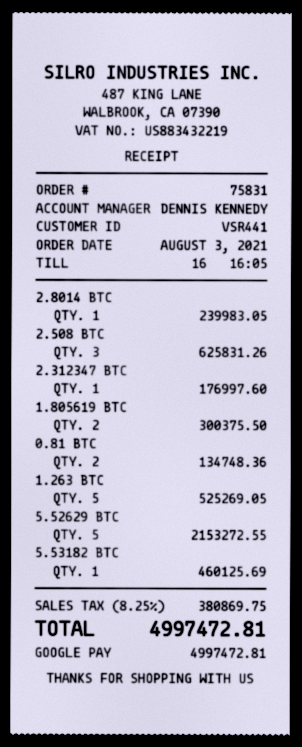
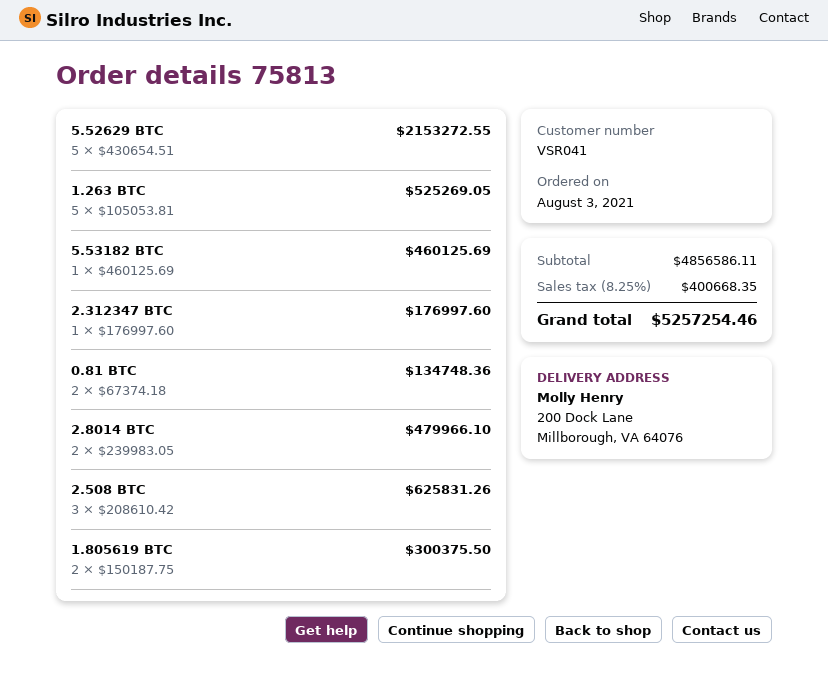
order number: 75831 -> 75813
customer number: VSR441 -> VSR041
2.8014 BTC: 1 for 239983.05 -> 2 for 479966.10
tax: 8.25% = 380869.75 -> 8.25% = 400668.35
total: 4997472.81 -> 5257254.46

